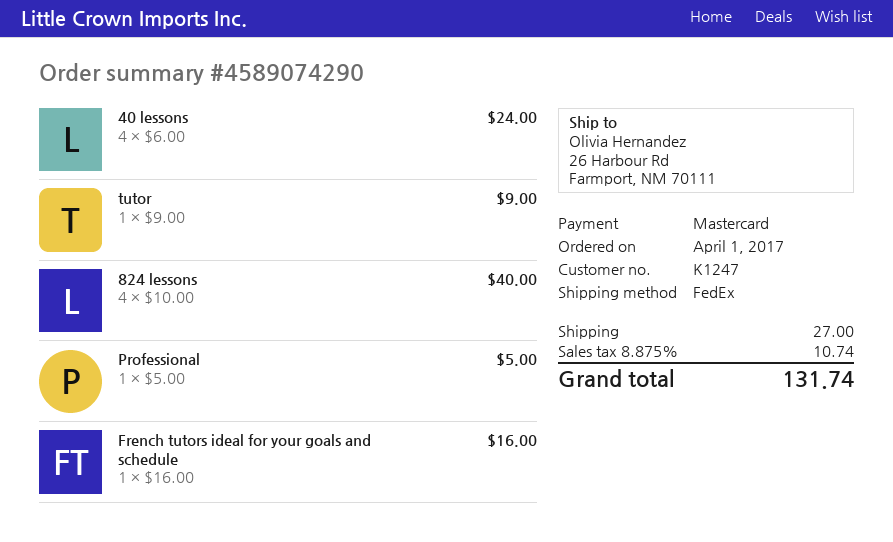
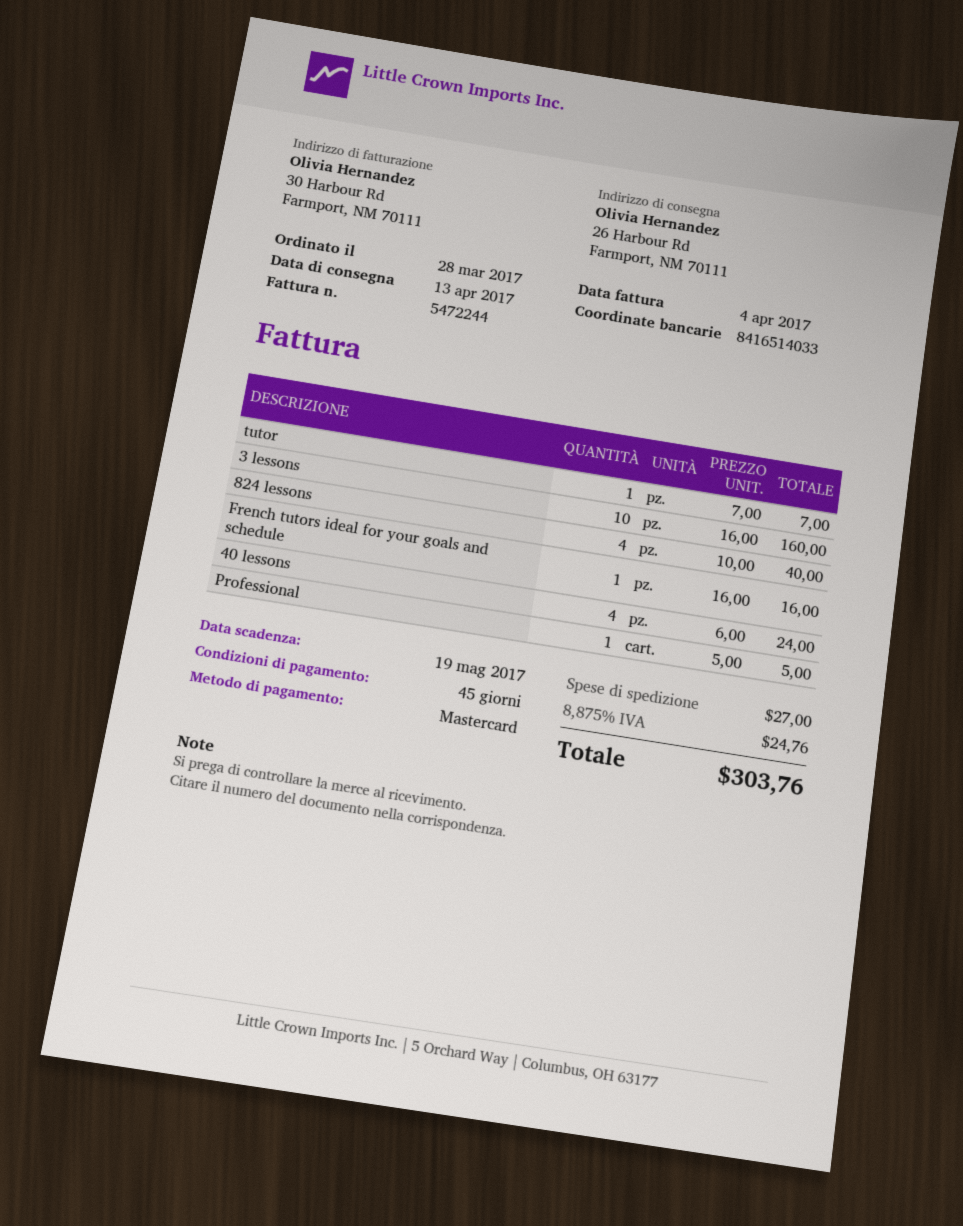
order date: 2017-04-01 -> 2017-03-28
tutor: 1 x 9.00 = 9.00 -> 1 x 7.00 = 7.00
3 lessons: none -> 10 x 16.00 = 160.00
tax: 8.875% = 10.74 -> 8.875% = 24.76
total: 131.74 -> 303.76

